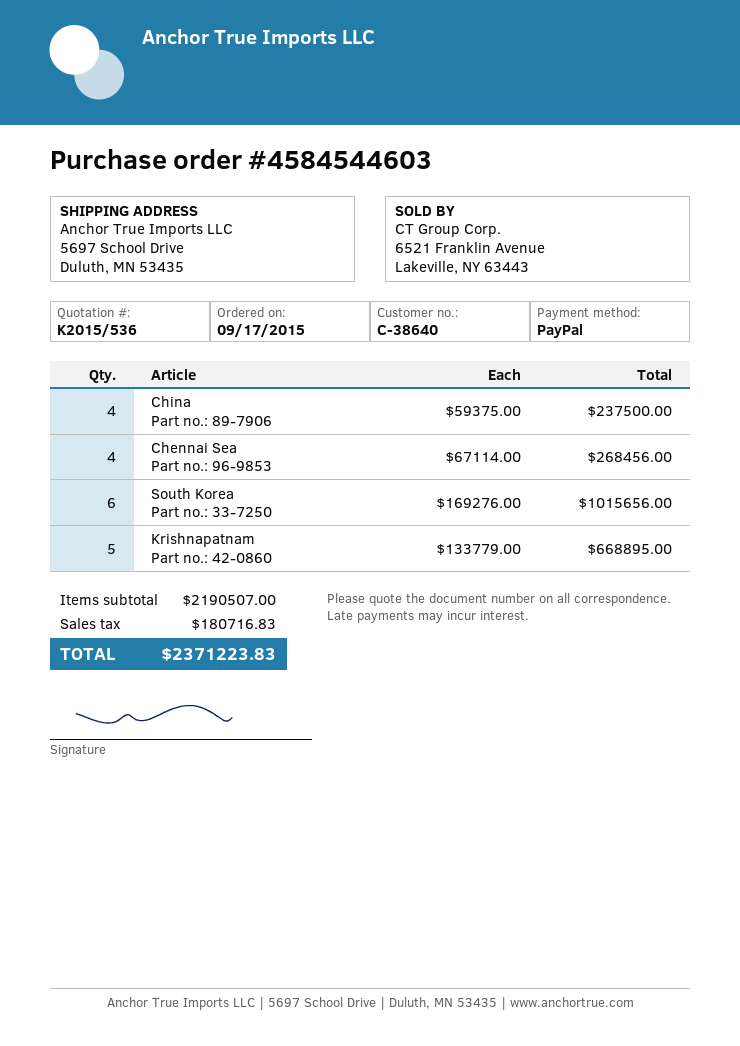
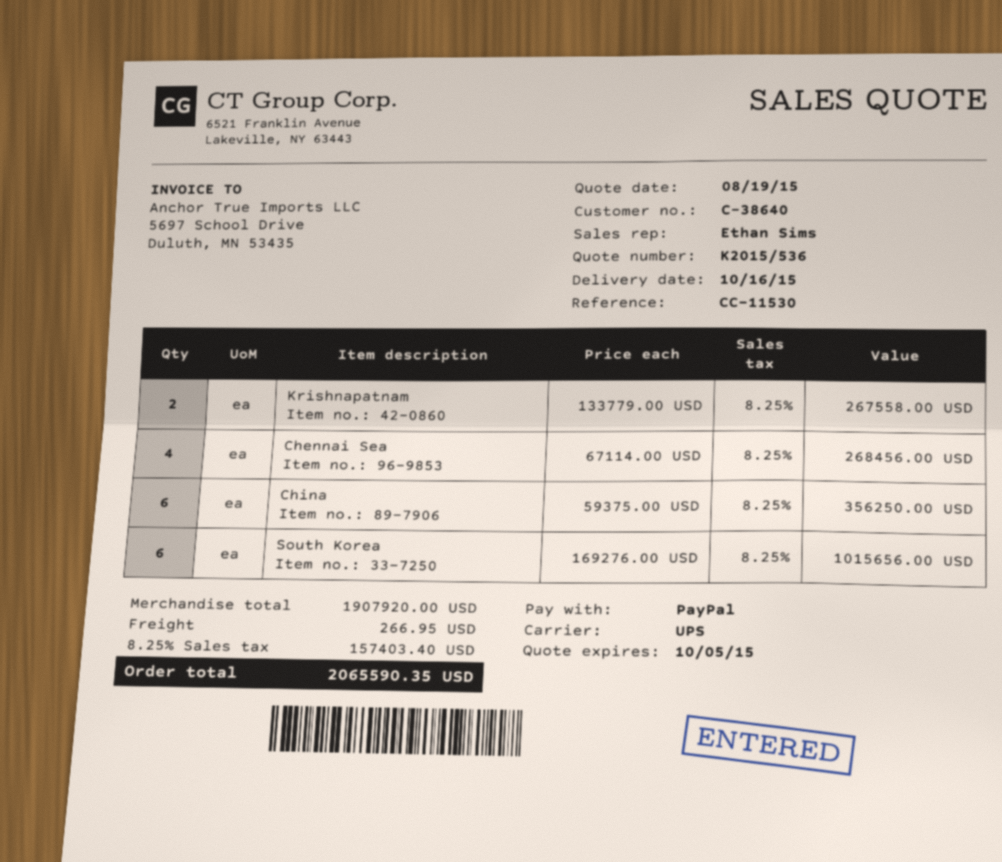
China: 4 x 59375.00 = 237500.00 -> 6 x 59375.00 = 356250.00
Krishnapatnam: 5 x 133779.00 = 668895.00 -> 2 x 133779.00 = 267558.00
subtotal: 2190507.00 -> 1907920.00
shipping: none -> 266.95
tax: 180716.83 -> 157403.40
total: 2371223.83 -> 2065590.35

